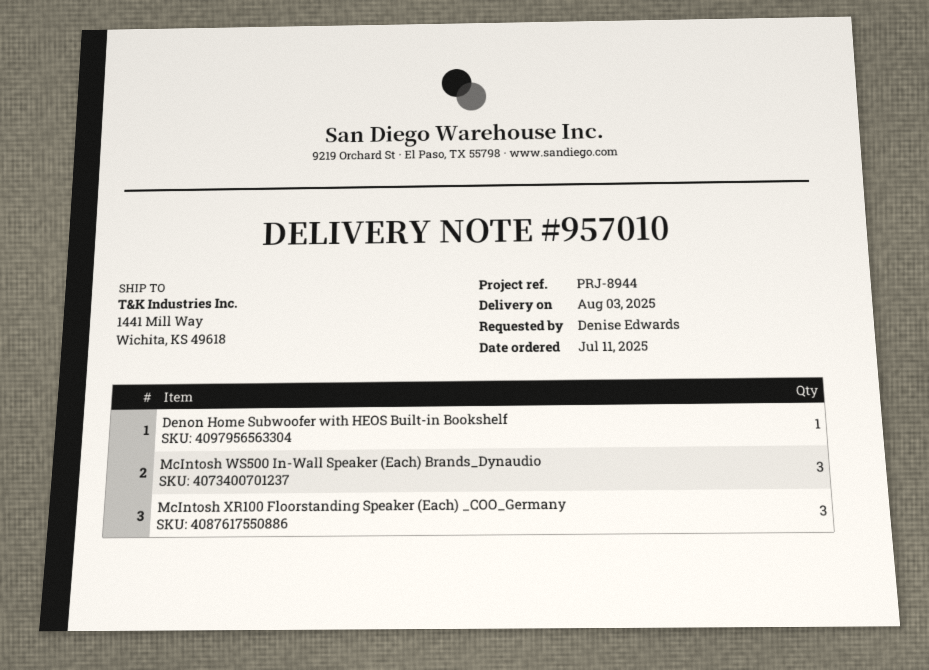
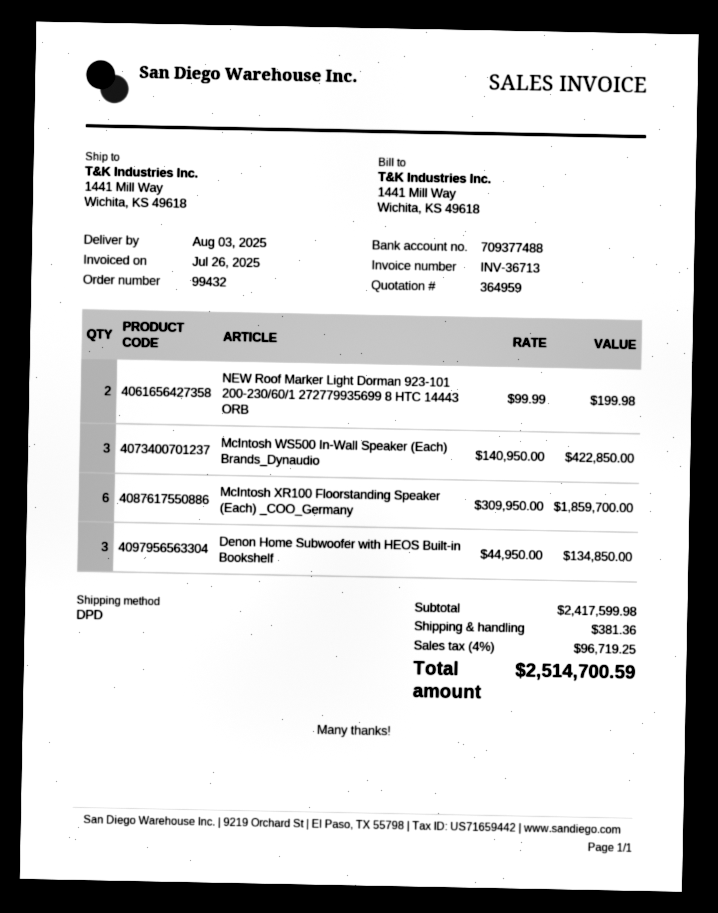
Denon Home Subwoofer with HEOS Built-in Bookshelf: 1 -> 3
McIntosh XR100 Floorstanding Speaker (Each) _COO_Germany: 3 -> 6
NEW Roof Marker Light Dorman 923-101 200-230/60/1 272779935699 8 HTC 14443 ORB: none -> 2

